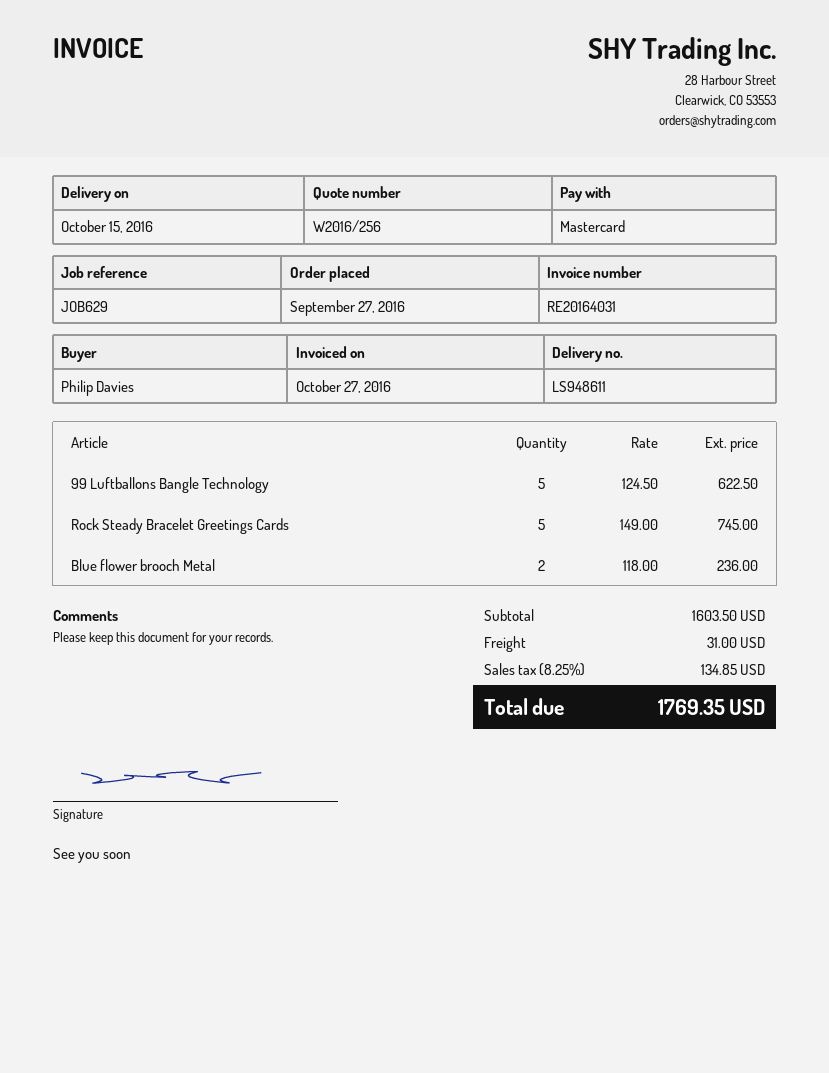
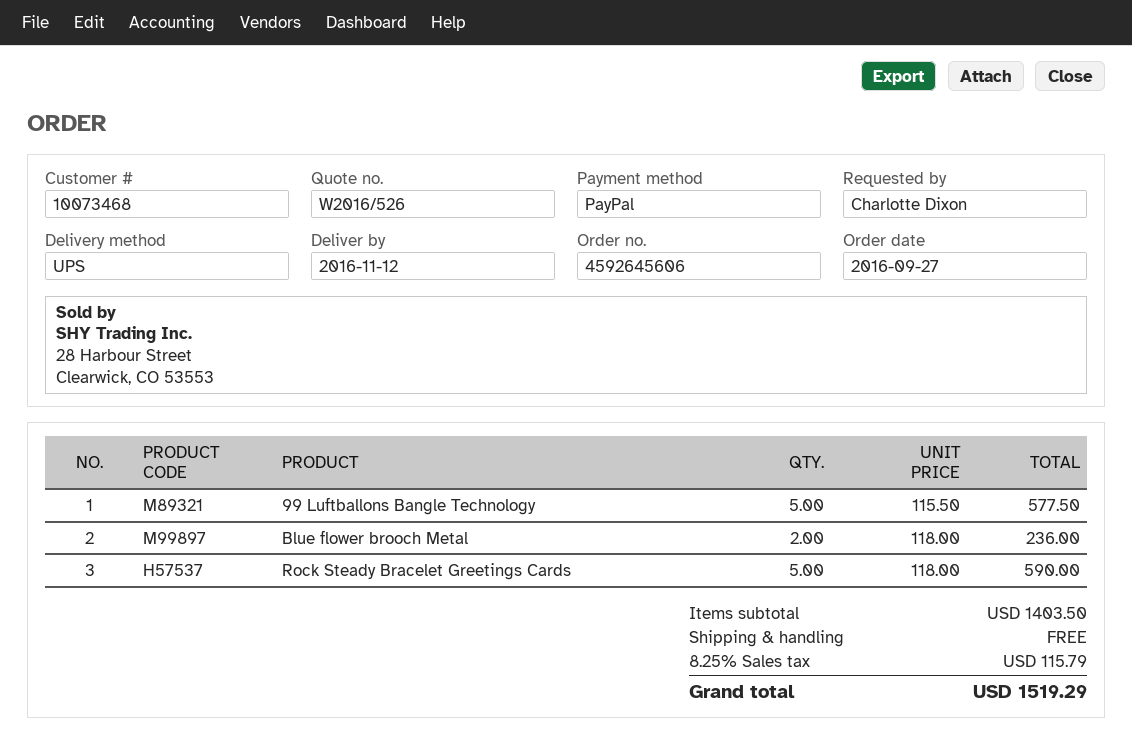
quote number: W2016/256 -> W2016/526
delivery date: 2016-10-15 -> 2016-11-12
ordered by: Philip Davies -> Charlotte Dixon
payment method: Mastercard -> PayPal
99 Luftballons Bangle Technology: 5 x 124.50 = 622.50 -> 5 x 115.50 = 577.50
Rock Steady Bracelet Greetings Cards: 5 x 149.00 = 745.00 -> 5 x 118.00 = 590.00
subtotal: 1603.50 -> 1403.50
shipping: 31.00 -> 0.00
tax: 8.25% = 134.85 -> 8.25% = 115.79
total: 1769.35 -> 1519.29

